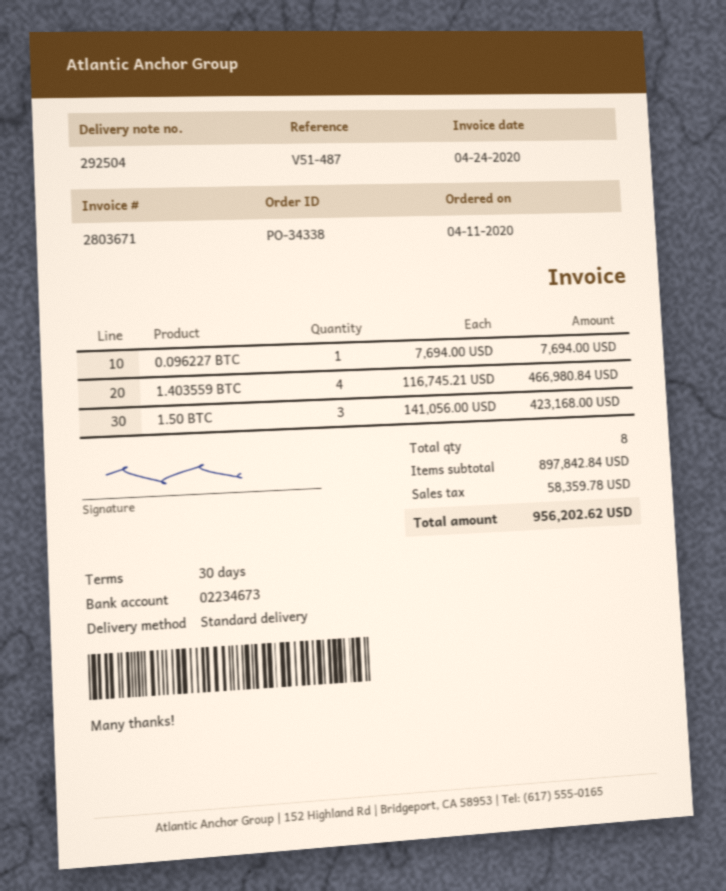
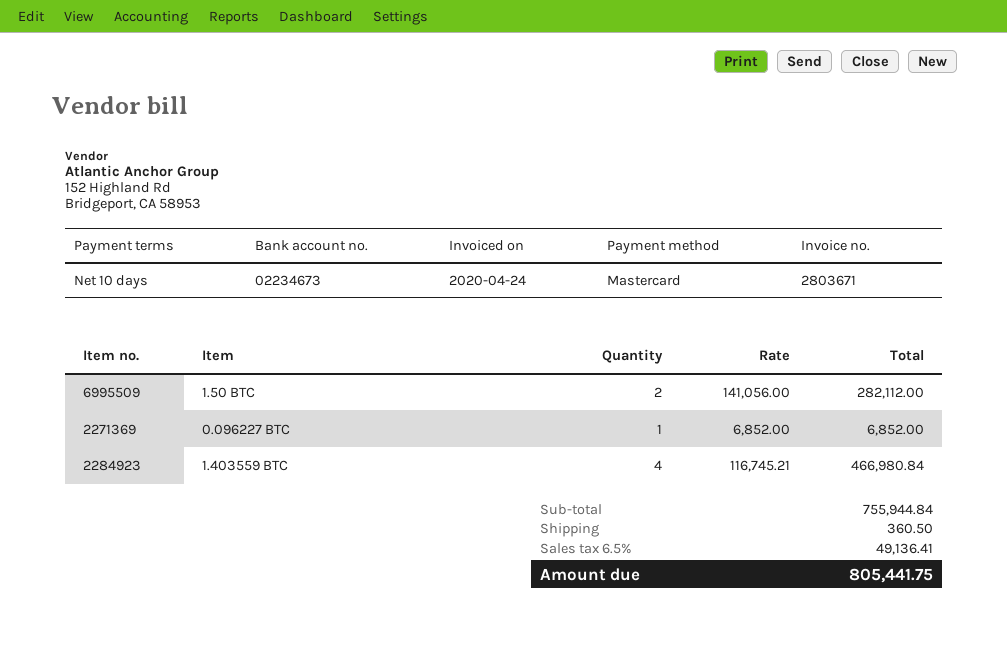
payment terms: 30 days -> 10 days
0.096227 BTC: 1 x 7694.00 = 7694.00 -> 1 x 6852.00 = 6852.00
1.50 BTC: 3 x 141056.00 = 423168.00 -> 2 x 141056.00 = 282112.00
subtotal: 897842.84 -> 755944.84
shipping: none -> 360.50
tax: 58359.78 -> 49136.41
total: 956202.62 -> 805441.75

